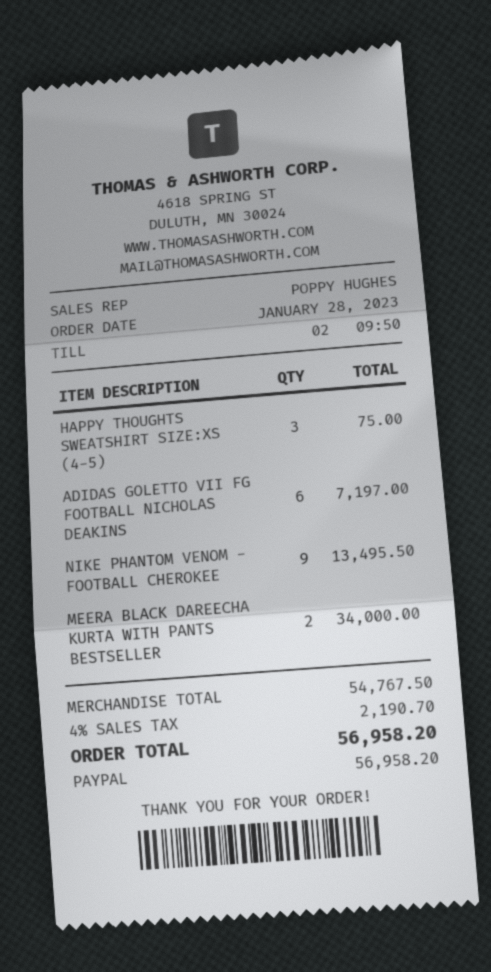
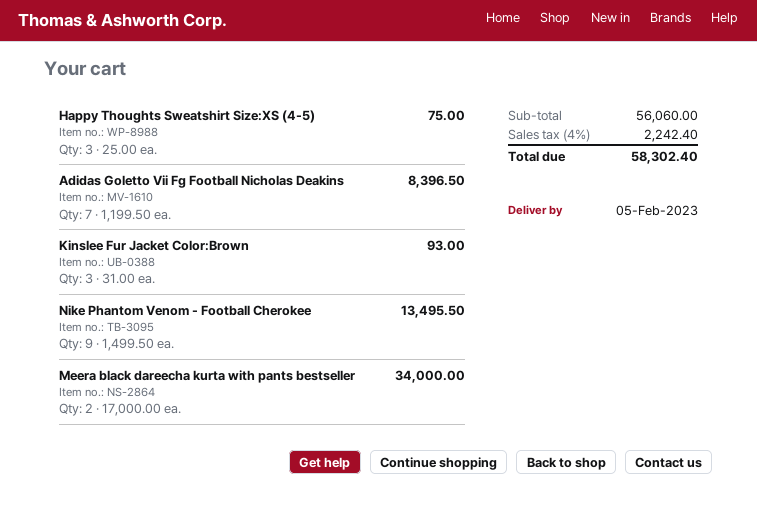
ADIDAS GOLETTO VII FG FOOTBALL NICHOLAS DEAKINS: 6 for 7197.00 -> 7 for 8396.50
Kinslee Fur Jacket Color:Brown: none -> 3 for 93.00
subtotal: 54767.50 -> 56060.00
tax: 4% = 2190.70 -> 4% = 2242.40
total: 56958.20 -> 58302.40

